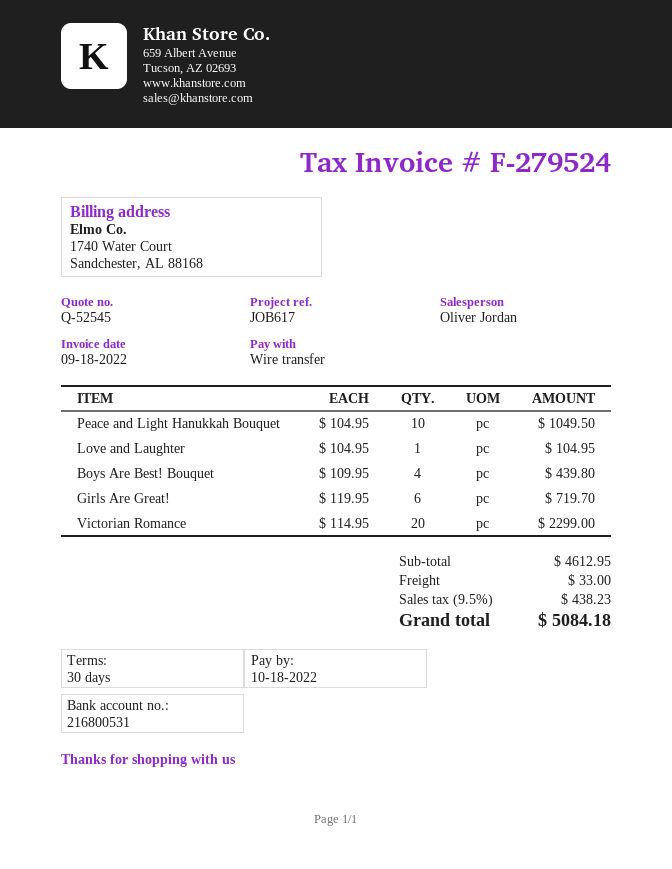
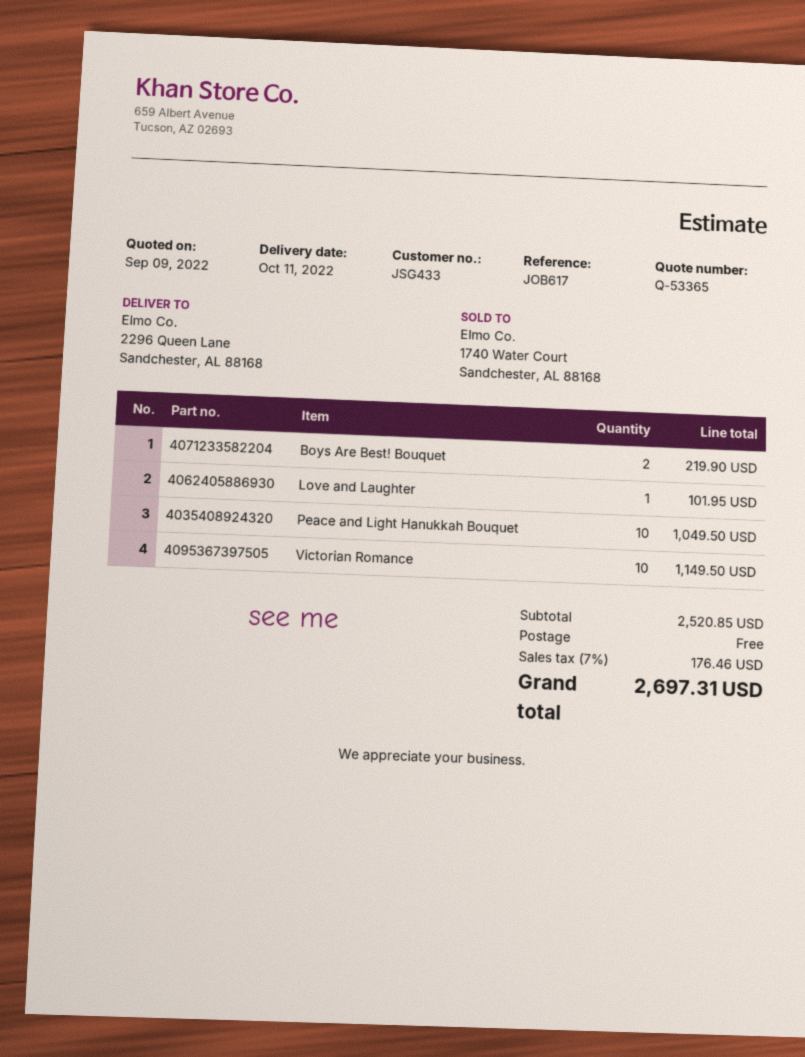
quote number: Q-52545 -> Q-53365
Love and Laughter: 1 for 104.95 -> 1 for 101.95
Boys Are Best! Bouquet: 4 for 439.80 -> 2 for 219.90
Girls Are Great!: 6 for 719.70 -> none
Victorian Romance: 20 for 2299.00 -> 10 for 1149.50
subtotal: 4612.95 -> 2520.85
shipping: 33.00 -> 0.00
tax: 9.5% = 438.23 -> 7% = 176.46
total: 5084.18 -> 2697.31

